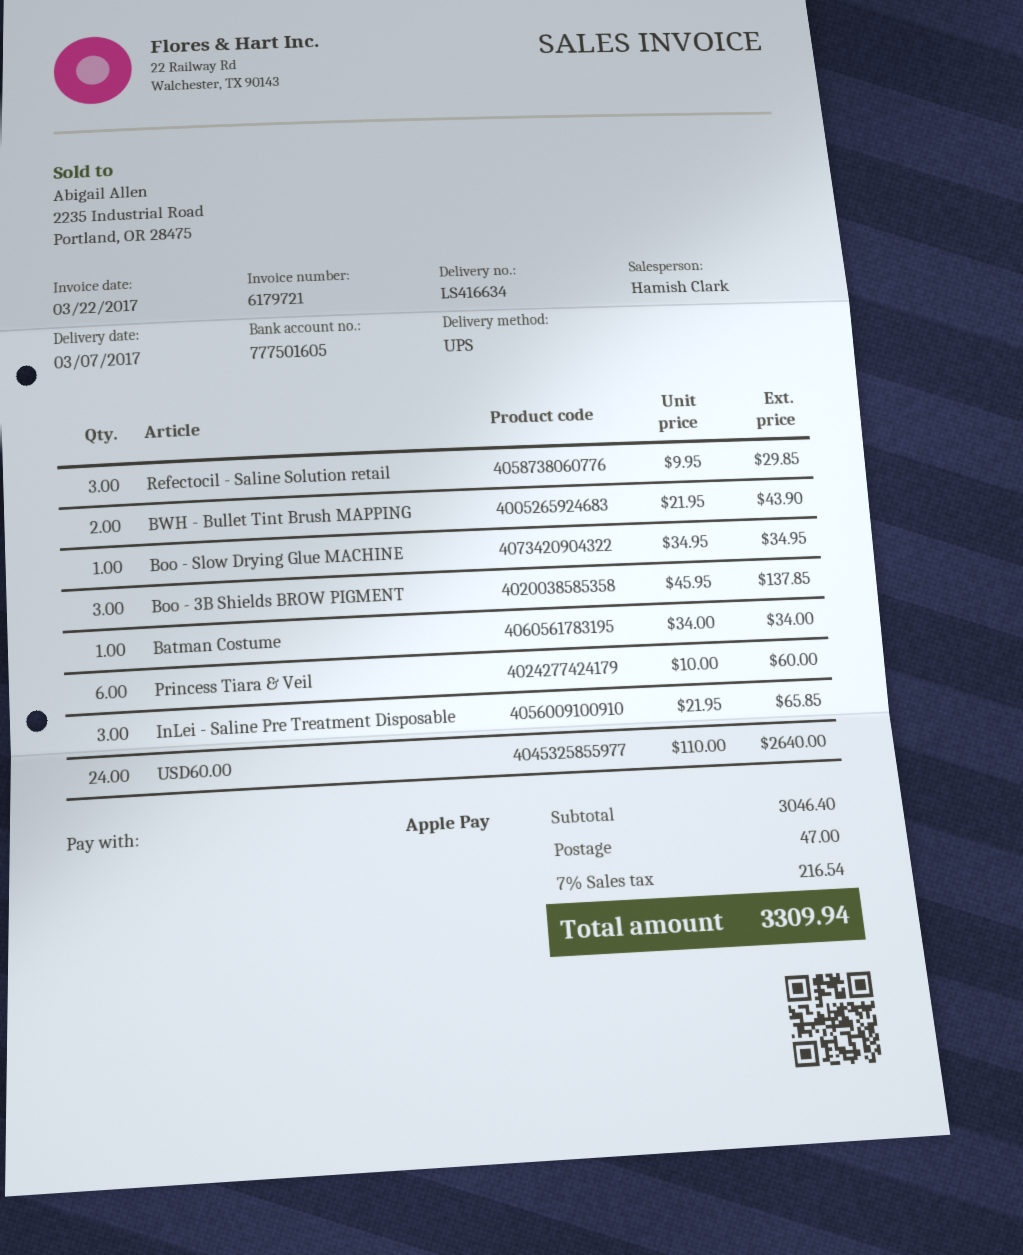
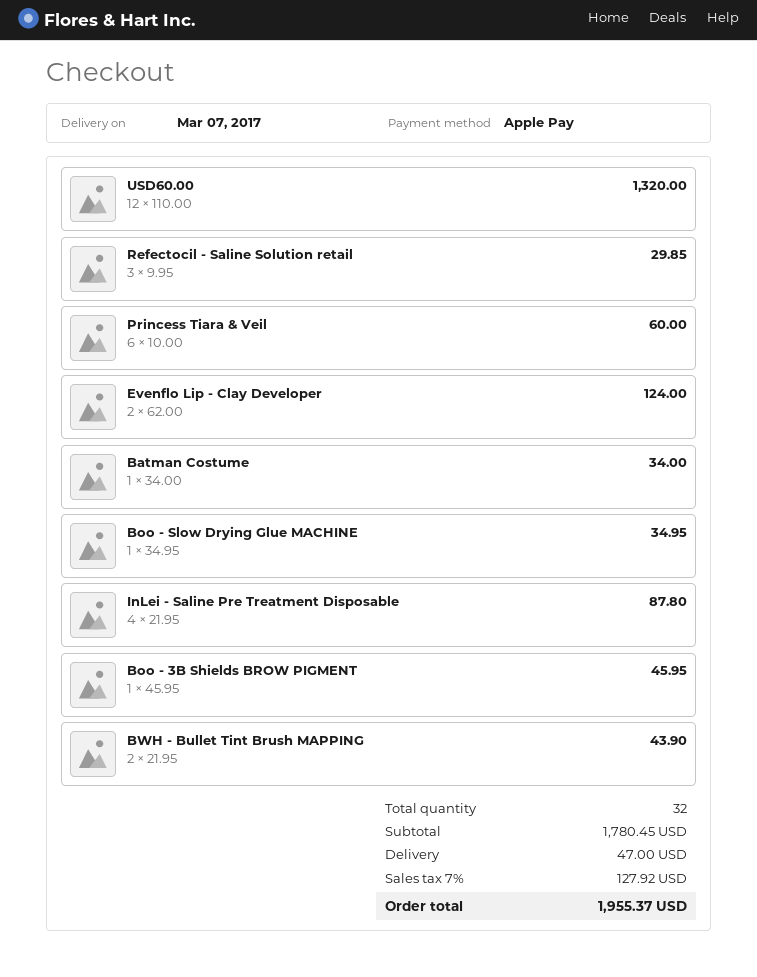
Boo - 3B Shields BROW PIGMENT: 3 x 45.95 = 137.85 -> 1 x 45.95 = 45.95
InLei - Saline Pre Treatment Disposable: 3 x 21.95 = 65.85 -> 4 x 21.95 = 87.80
USD60.00: 24 x 110.00 = 2640.00 -> 12 x 110.00 = 1320.00
Evenflo Lip - Clay Developer: none -> 2 x 62.00 = 124.00
subtotal: 3046.40 -> 1780.45
tax: 7% = 216.54 -> 7% = 127.92
total: 3309.94 -> 1955.37

